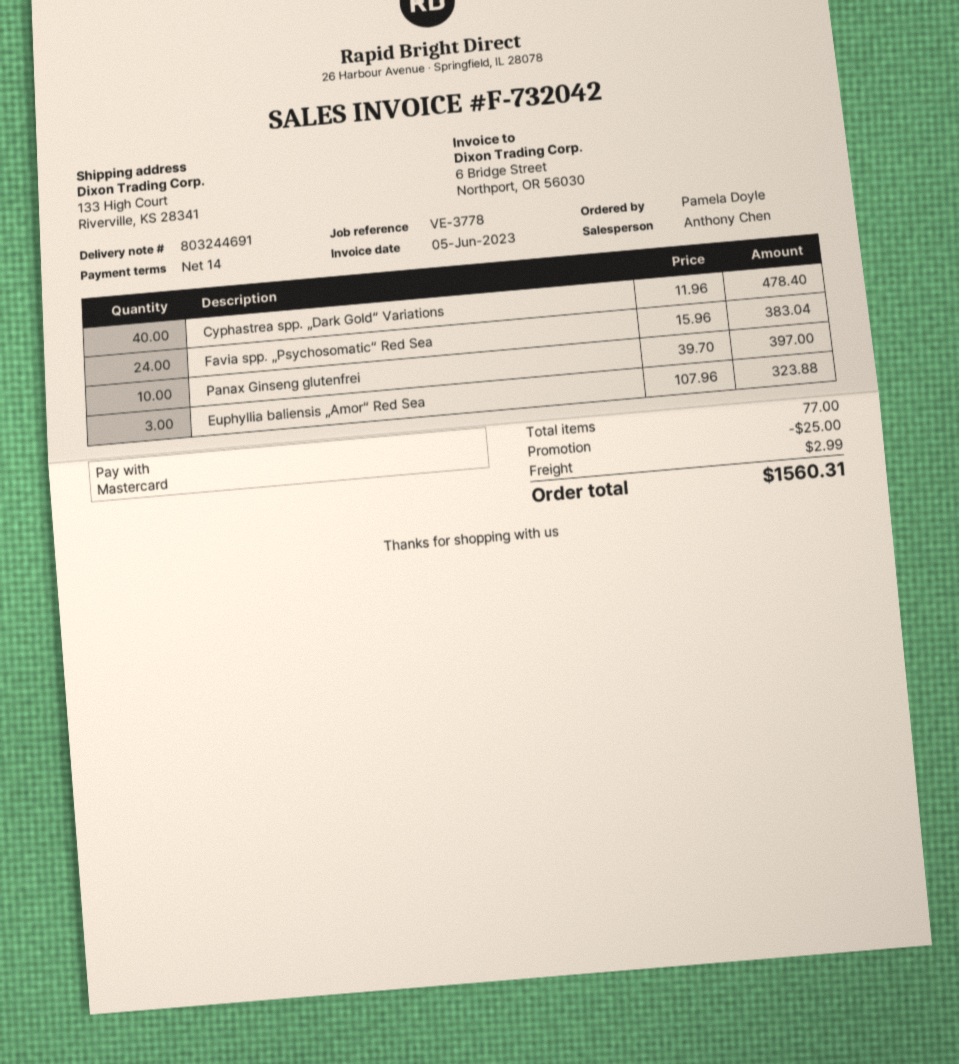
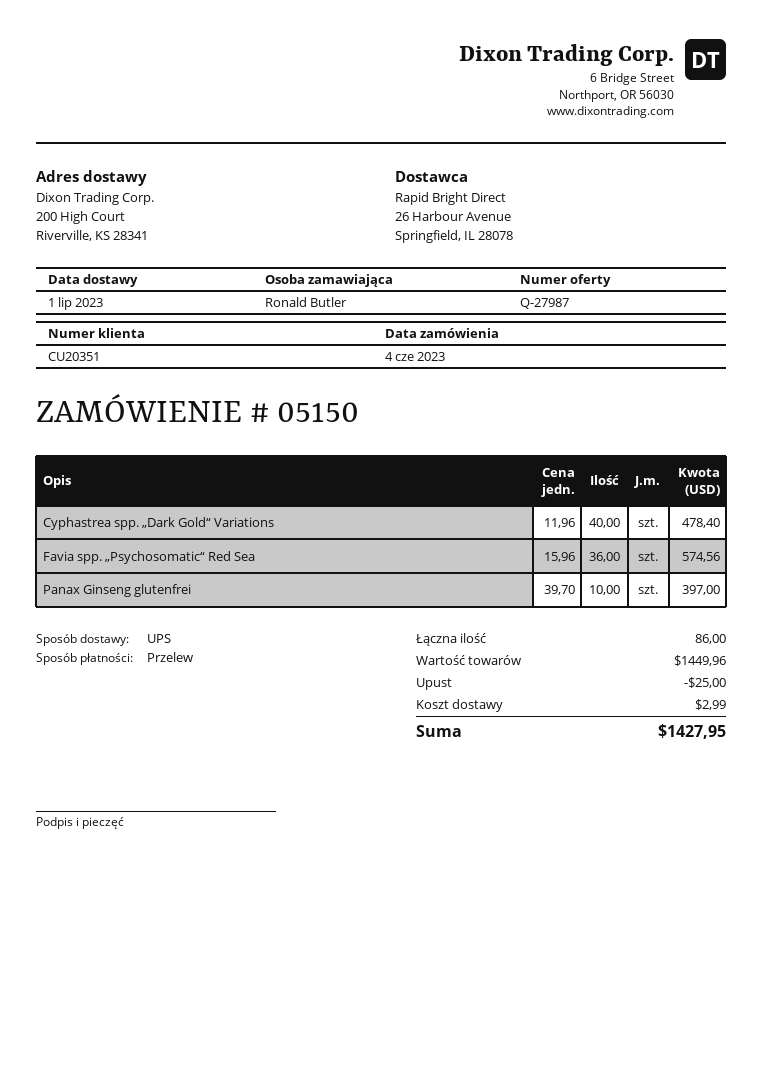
ordered by: Pamela Doyle -> Ronald Butler
payment method: Mastercard -> bank transfer
ship to: 133 High Court, Riverville, KS 28341 -> 200 High Court, Riverville, KS 28341
Favia spp. „Psychosomatic“ Red Sea: 24 x 15.96 = 383.04 -> 36 x 15.96 = 574.56
Euphyllia baliensis „Amor“ Red Sea: 3 x 107.96 = 323.88 -> none
total quantity: 77 -> 86
total: 1560.31 -> 1427.95

